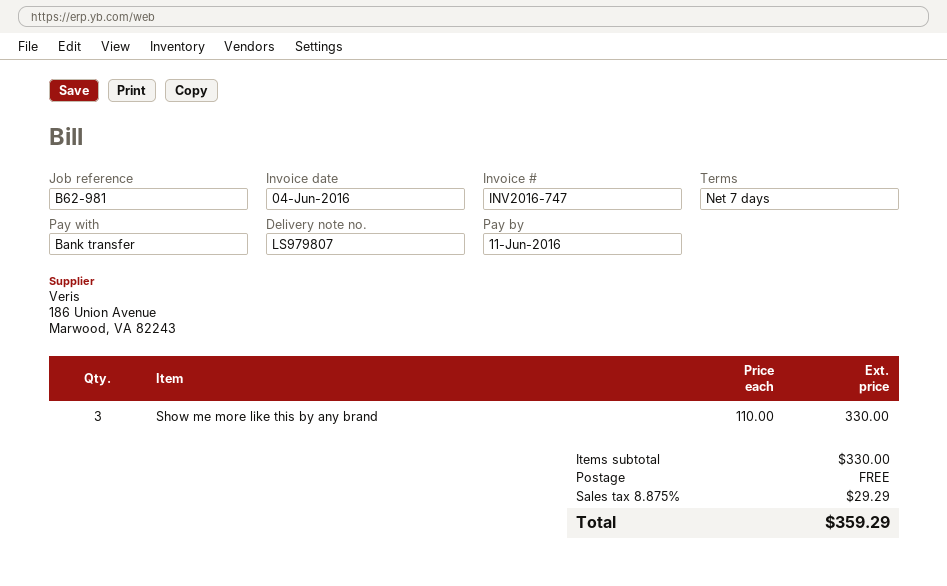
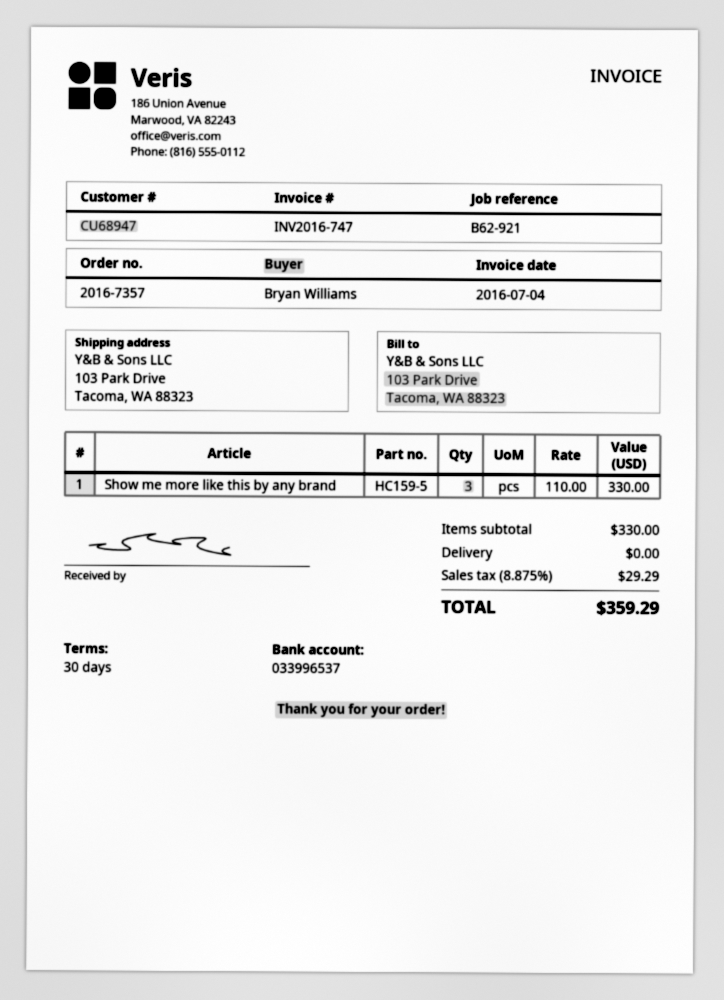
invoice date: 2016-06-04 -> 2016-07-04
payment terms: 7 days -> 30 days
reference: B62-981 -> B62-921

